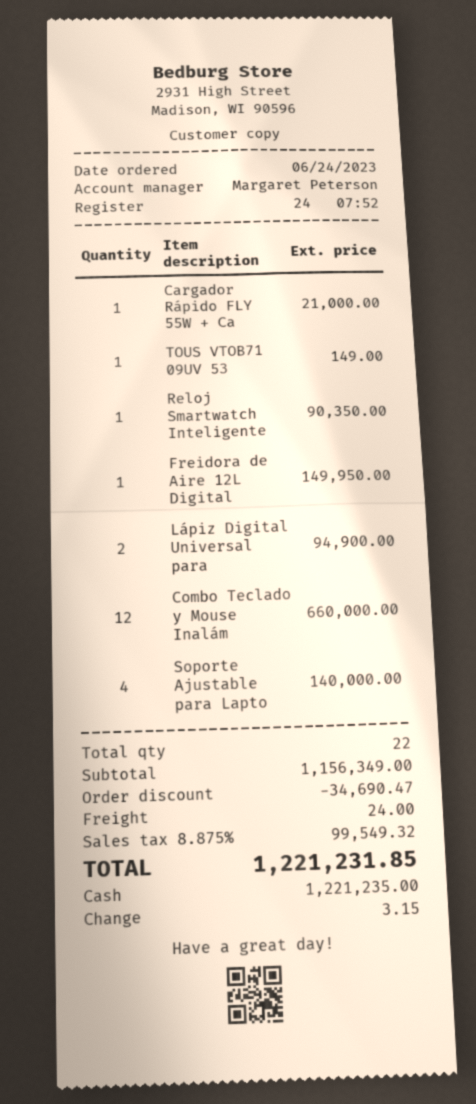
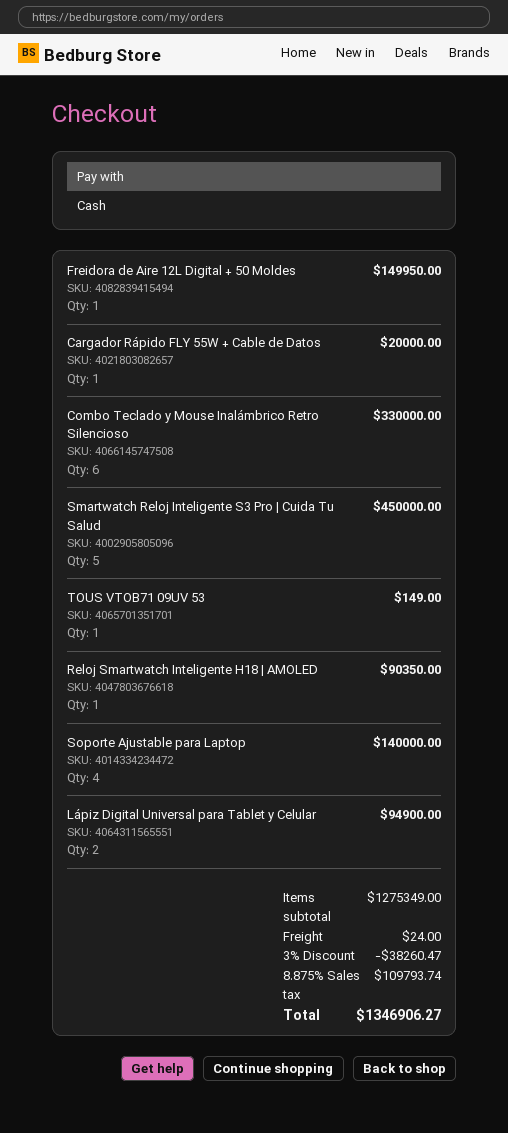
Cargador Rápido FLY 55W + Ca: 1 for 21000.00 -> 1 for 20000.00
Combo Teclado y Mouse Inalám: 12 for 660000.00 -> 6 for 330000.00
Smartwatch Reloj Inteligente S3 Pro | Cuida Tu Salud: none -> 5 for 450000.00
subtotal: 1156349.00 -> 1275349.00
discount: 34690.47 -> 38260.47
tax: 8.875% = 99549.32 -> 8.875% = 109793.74
total: 1221231.85 -> 1346906.27

